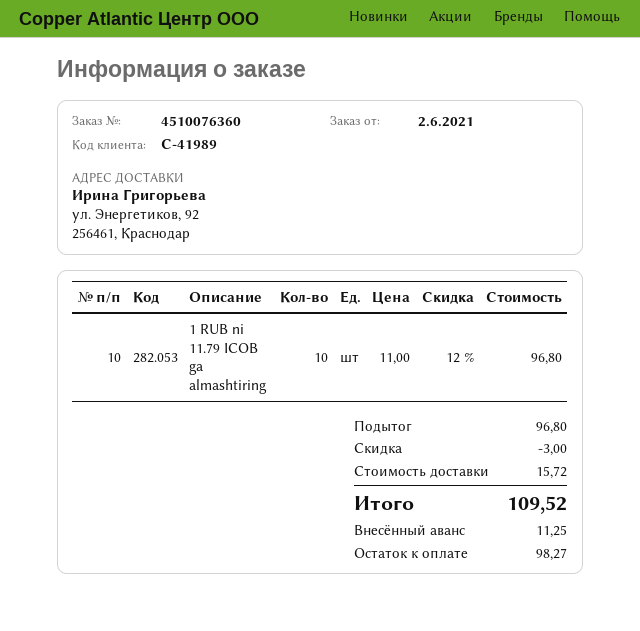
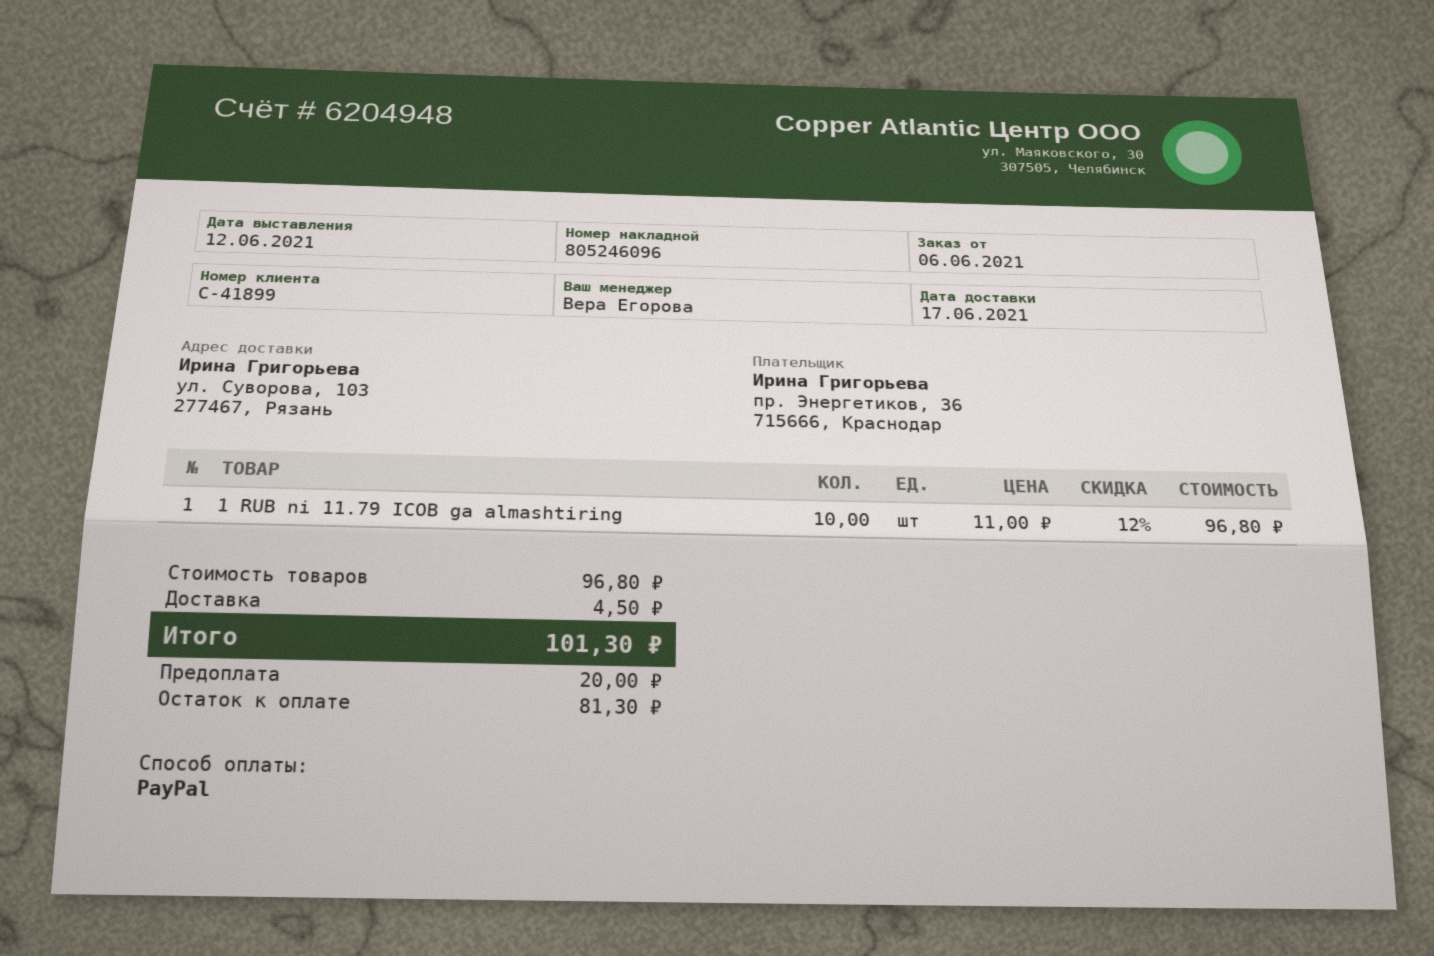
order date: 2021-06-02 -> 2021-06-06
customer number: C-41989 -> C-41899
ship to: ул. Энергетиков, 92, 256461, Краснодар -> ул. Суворова, 103, 277467, Рязань
discount: 3.00 -> none
shipping: 15.72 -> 4.50
total: 109.52 -> 101.30
deposit: 11.25 -> 20.00
balance: 98.27 -> 81.30

